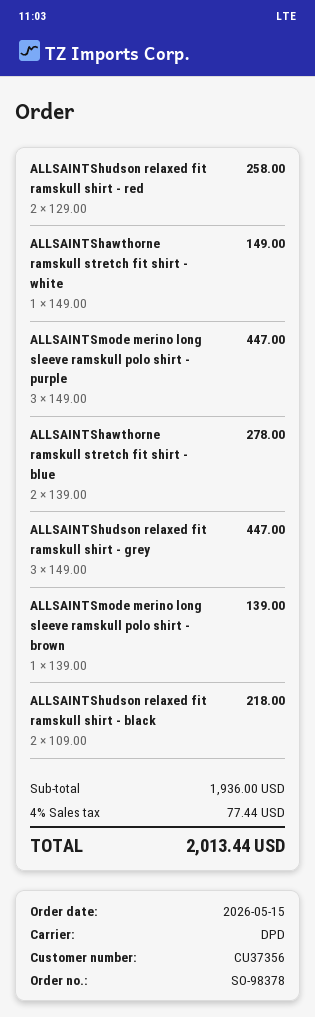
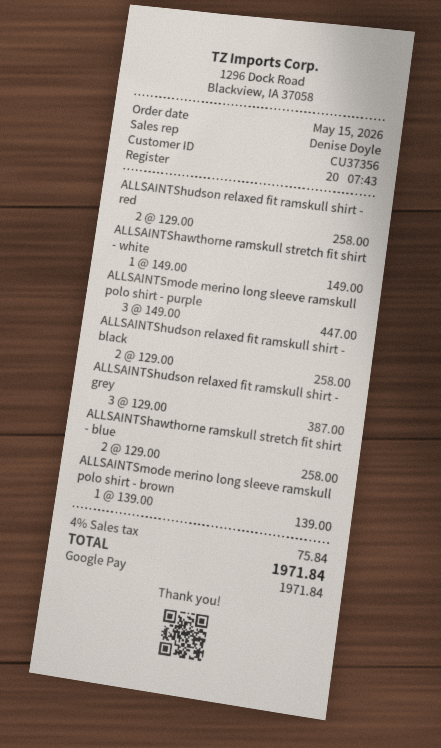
ALLSAINTShawthorne ramskull stretch fit shirt - blue: 2 x 139.00 = 278.00 -> 2 x 129.00 = 258.00
ALLSAINTShudson relaxed fit ramskull shirt - grey: 3 x 149.00 = 447.00 -> 3 x 129.00 = 387.00
ALLSAINTShudson relaxed fit ramskull shirt - black: 2 x 109.00 = 218.00 -> 2 x 129.00 = 258.00
tax: 4% = 77.44 -> 4% = 75.84
total: 2013.44 -> 1971.84

